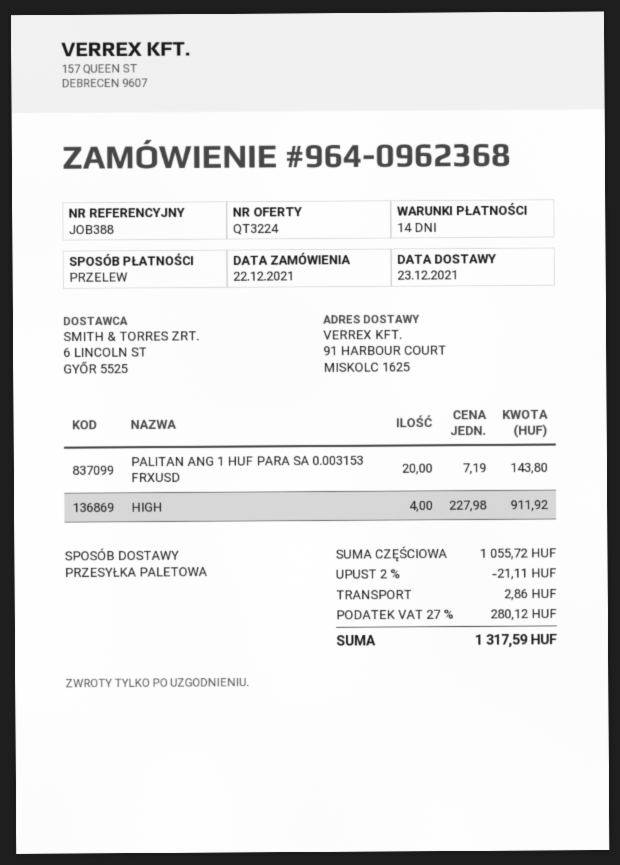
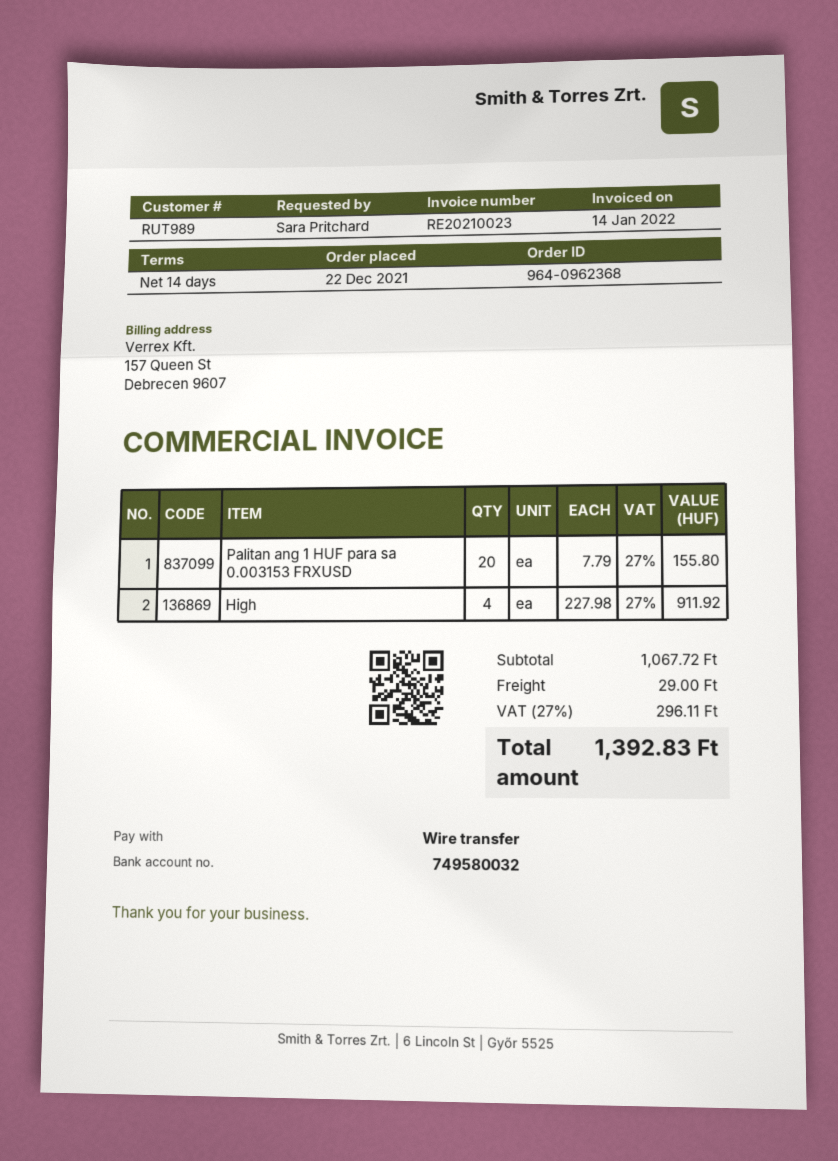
PALITAN ANG 1 HUF PARA SA 0.003153 FRXUSD: 20 x 7.19 = 143.80 -> 20 x 7.79 = 155.80
subtotal: 1055.72 -> 1067.72
discount: 2% = 21.11 -> none
shipping: 2.86 -> 29.00
tax: 27% = 280.12 -> 27% = 296.11
total: 1317.59 -> 1392.83

